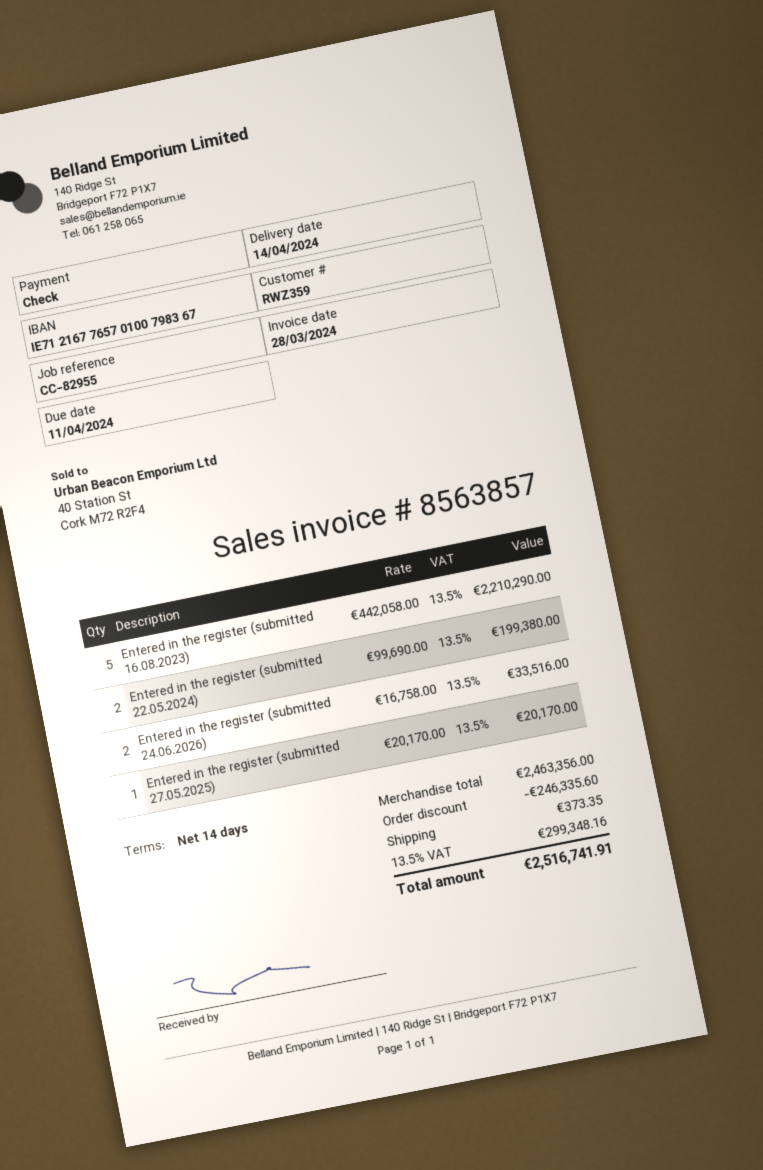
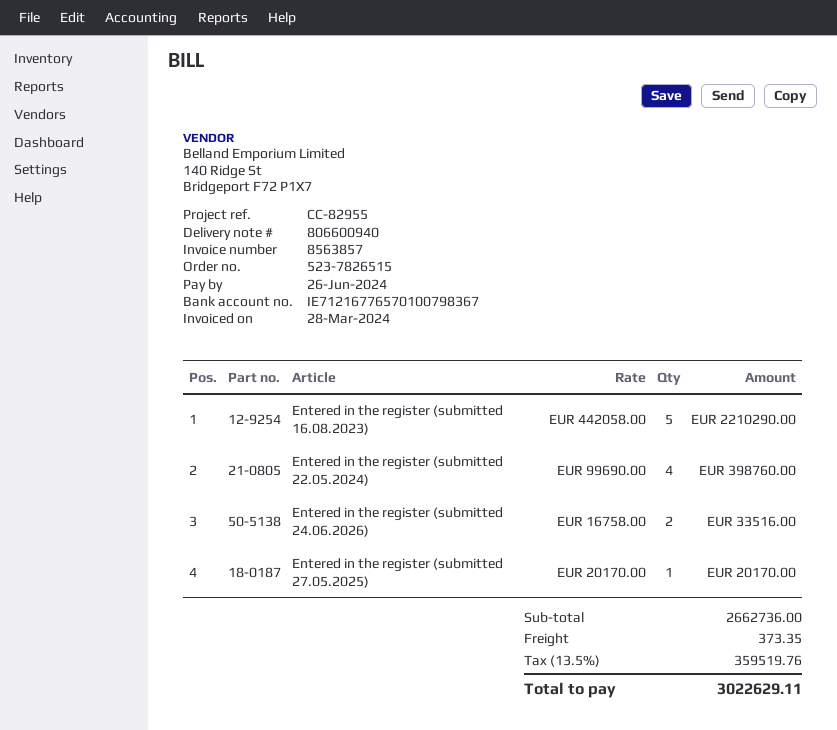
due date: 2024-04-11 -> 2024-06-26
Entered in the register (submitted 22.05.2024): 2 x 99690.00 = 199380.00 -> 4 x 99690.00 = 398760.00
subtotal: 2463356.00 -> 2662736.00
discount: 246335.60 -> none
tax: 13.5% = 299348.16 -> 13.5% = 359519.76
total: 2516741.91 -> 3022629.11

